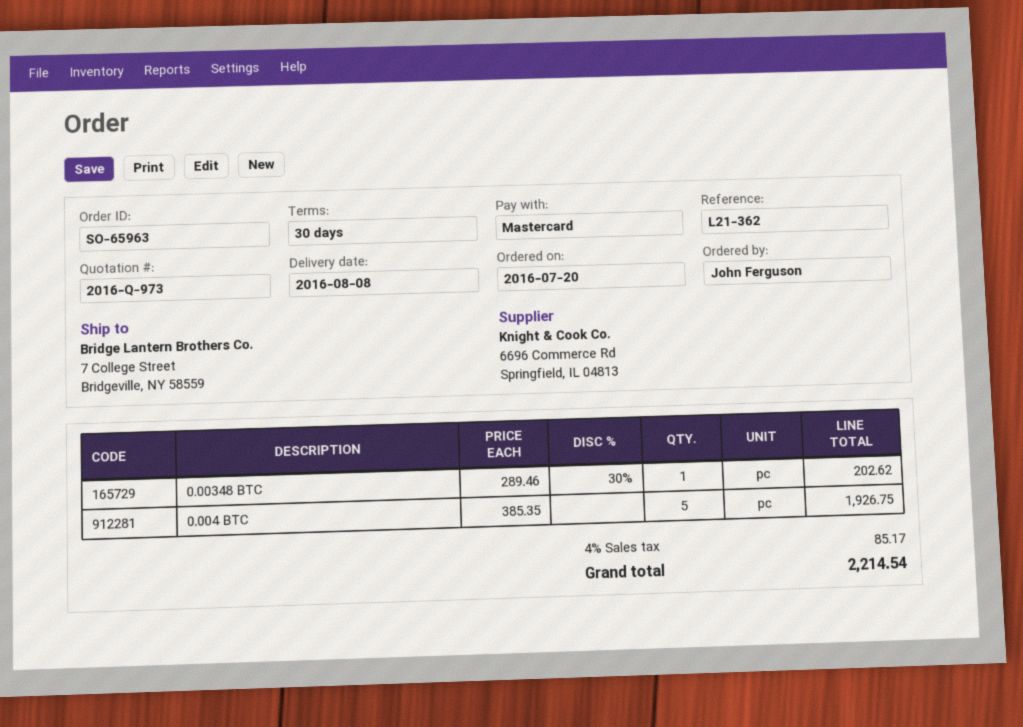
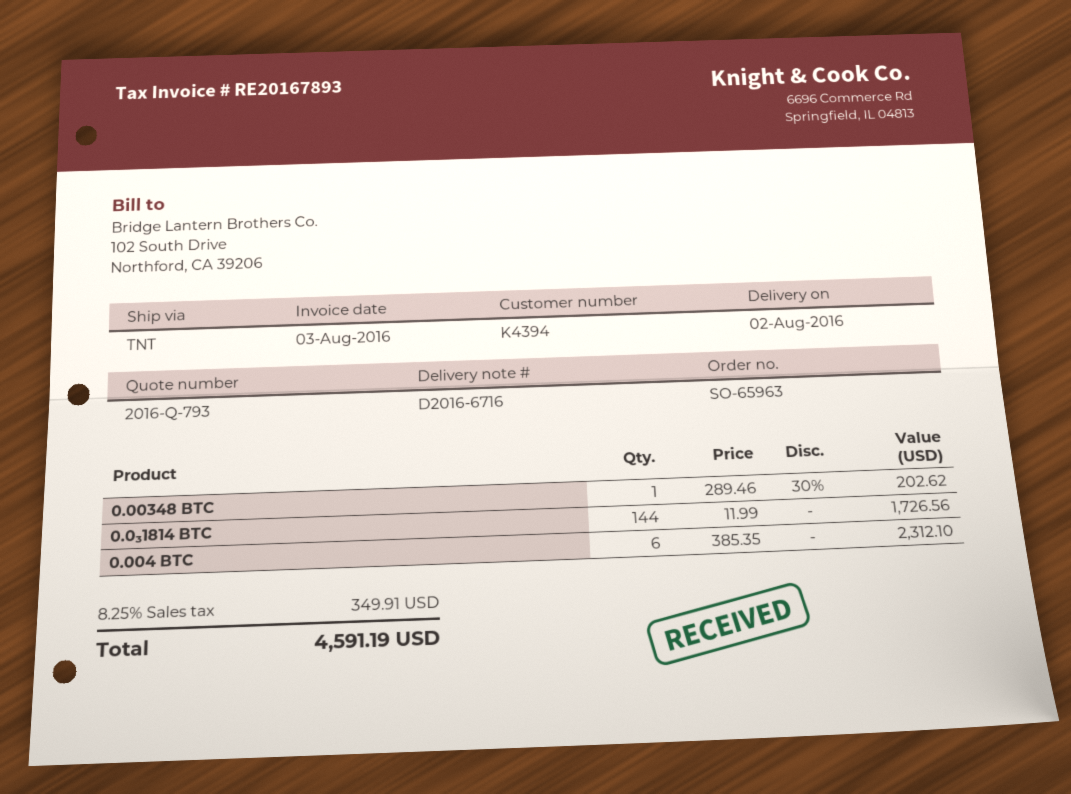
quote number: 2016-Q-973 -> 2016-Q-793
delivery date: 2016-08-08 -> 2016-08-02
0.004 BTC: 5 x 385.35 = 1926.75 -> 6 x 385.35 = 2312.10
0.0₃1814 BTC: none -> 144 x 11.99 = 1726.56
tax: 4% = 85.17 -> 8.25% = 349.91
total: 2214.54 -> 4591.19

